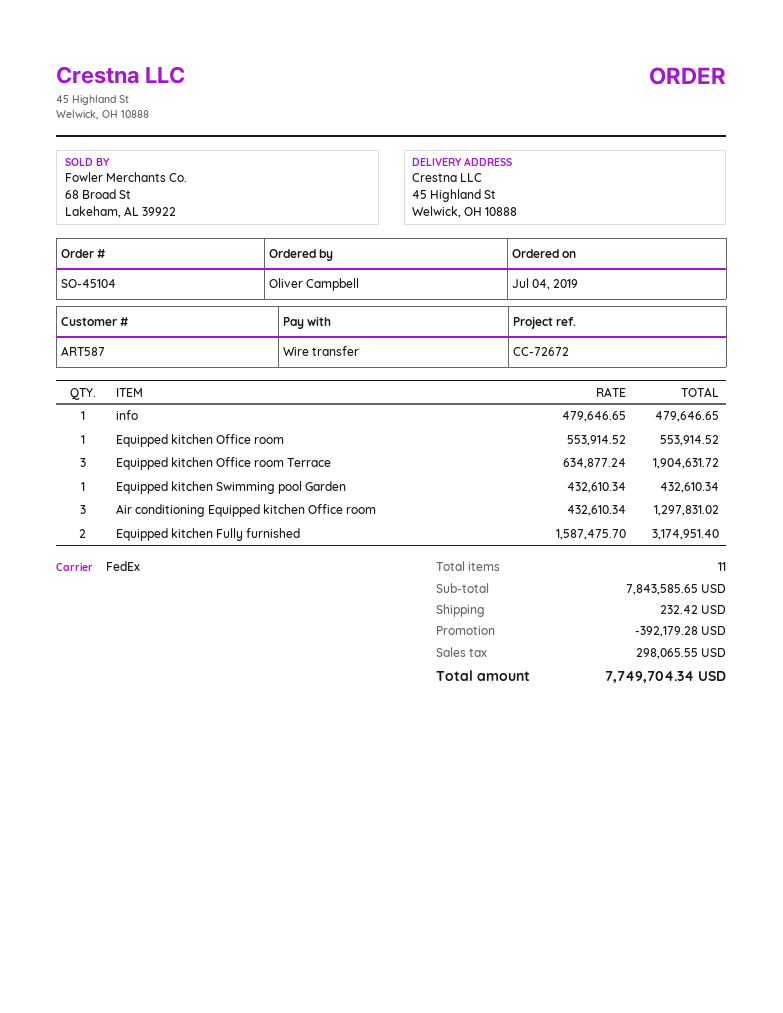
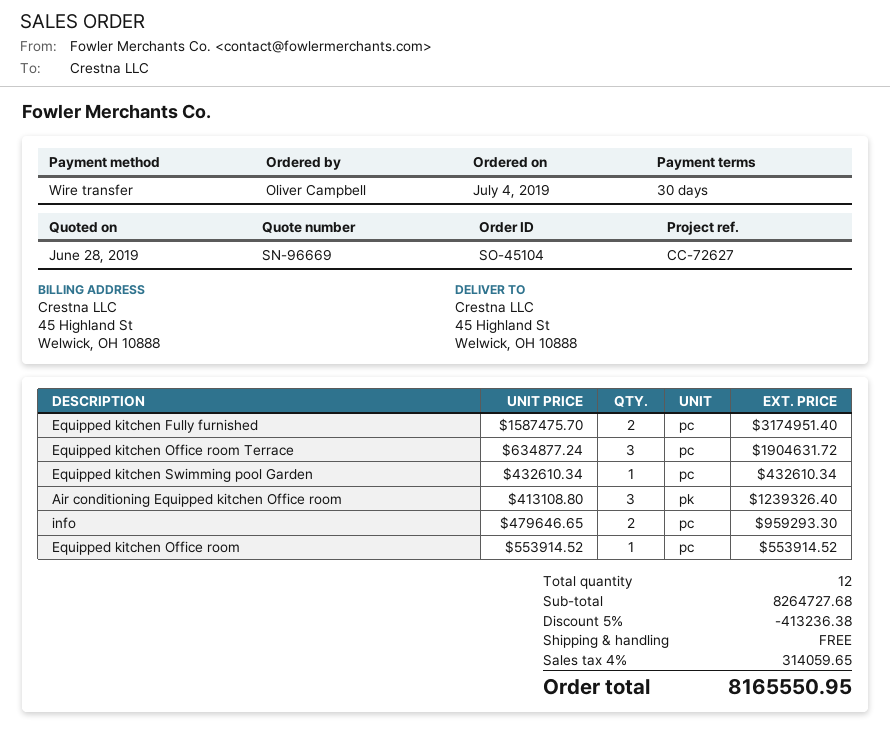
reference: CC-72672 -> CC-72627
info: 1 x 479646.65 = 479646.65 -> 2 x 479646.65 = 959293.30
Air conditioning Equipped kitchen Office room: 3 x 432610.34 = 1297831.02 -> 3 x 413108.80 = 1239326.40
total quantity: 11 -> 12
subtotal: 7843585.65 -> 8264727.68
discount: 392179.28 -> 413236.38
shipping: 232.42 -> 0.00
tax: 298065.55 -> 314059.65
total: 7749704.34 -> 8165550.95

